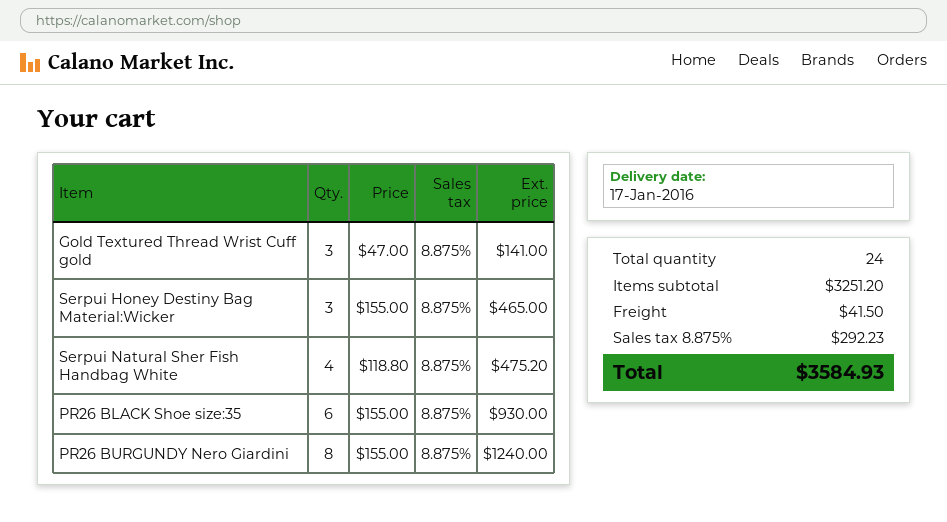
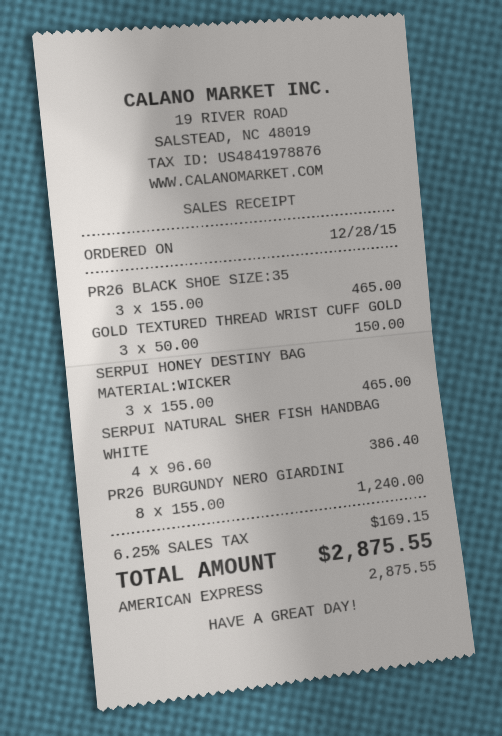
Gold Textured Thread Wrist Cuff gold: 3 x 47.00 = 141.00 -> 3 x 50.00 = 150.00
Serpui Natural Sher Fish Handbag White: 4 x 118.80 = 475.20 -> 4 x 96.60 = 386.40
PR26 BLACK Shoe size:35: 6 x 155.00 = 930.00 -> 3 x 155.00 = 465.00
shipping: 41.50 -> none
tax: 8.875% = 292.23 -> 6.25% = 169.15
total: 3584.93 -> 2875.55

